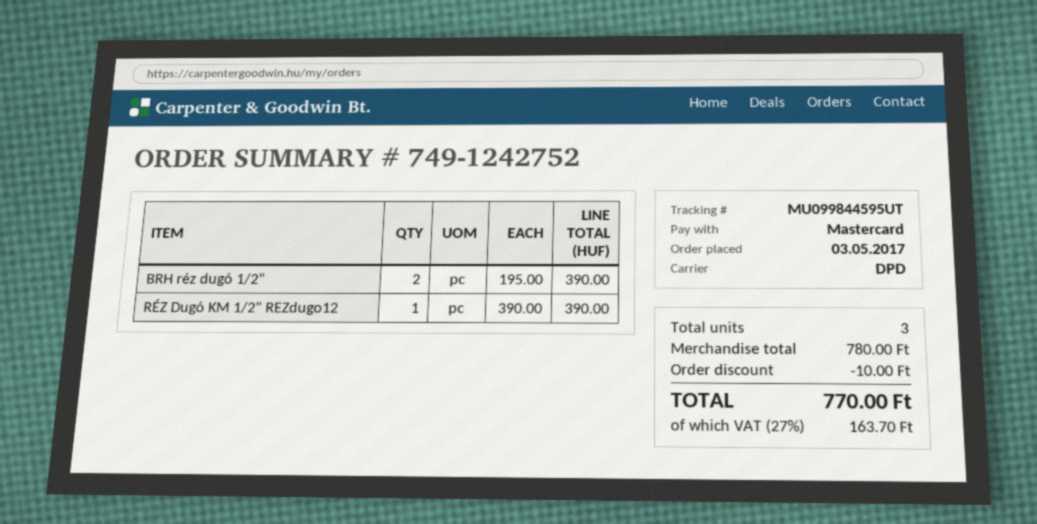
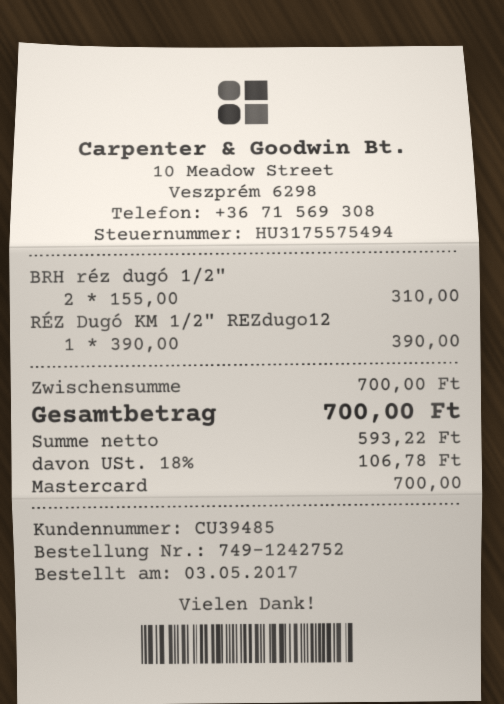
BRH réz dugó 1/2": 2 x 195.00 = 390.00 -> 2 x 155.00 = 310.00
subtotal: 780.00 -> 700.00
discount: 10.00 -> none
tax: 27% = 163.70 -> 18% = 106.78
total: 770.00 -> 700.00

